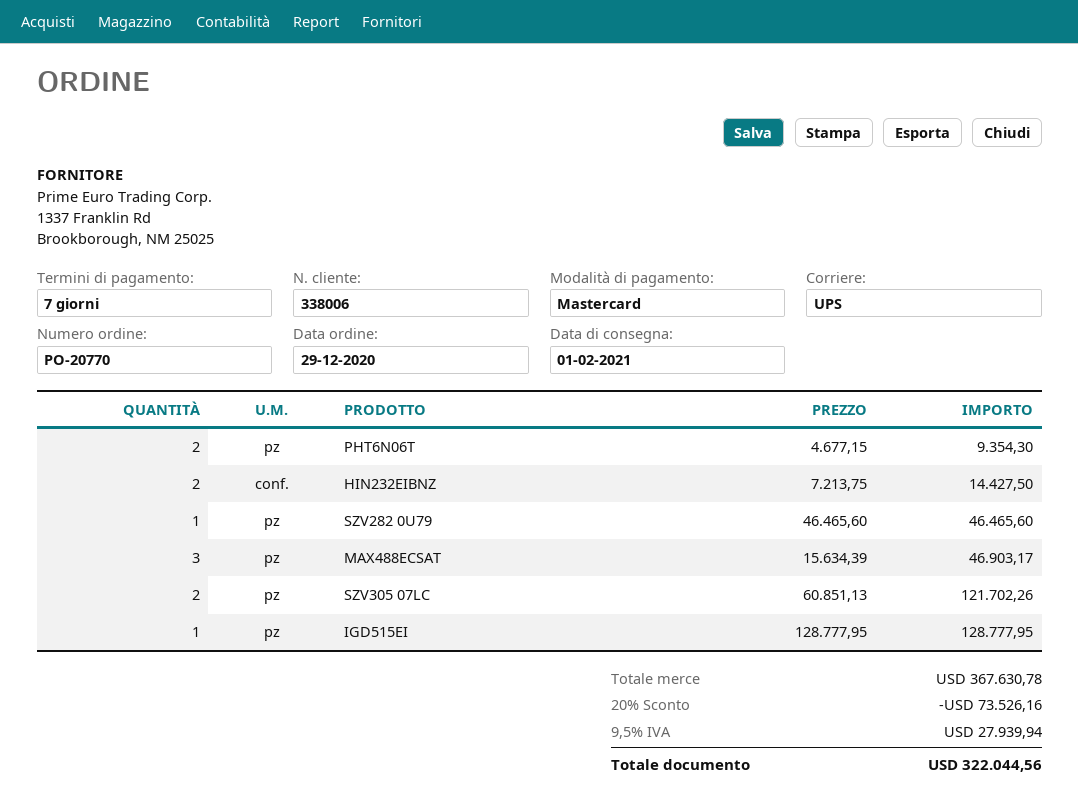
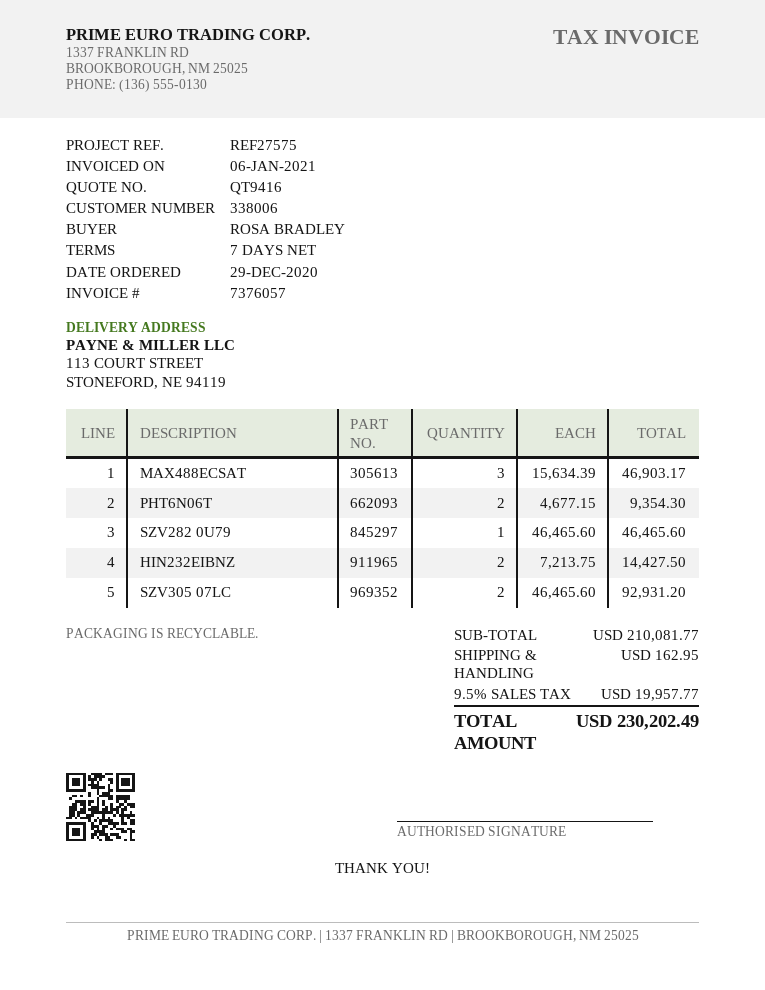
SZV305 07LC: 2 x 60851.13 = 121702.26 -> 2 x 46465.60 = 92931.20
IGD515EI: 1 x 128777.95 = 128777.95 -> none
subtotal: 367630.78 -> 210081.77
discount: 20% = 73526.16 -> none
shipping: none -> 162.95
tax: 9.5% = 27939.94 -> 9.5% = 19957.77
total: 322044.56 -> 230202.49

